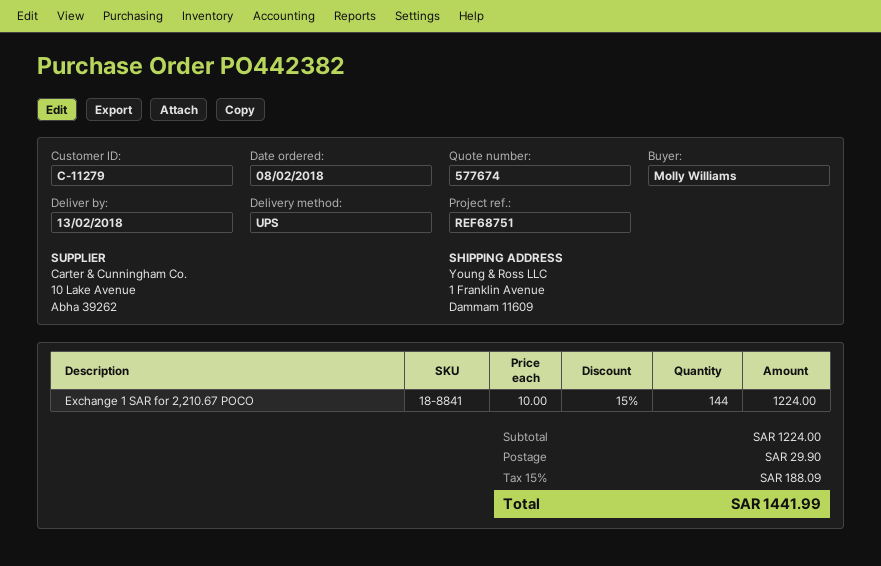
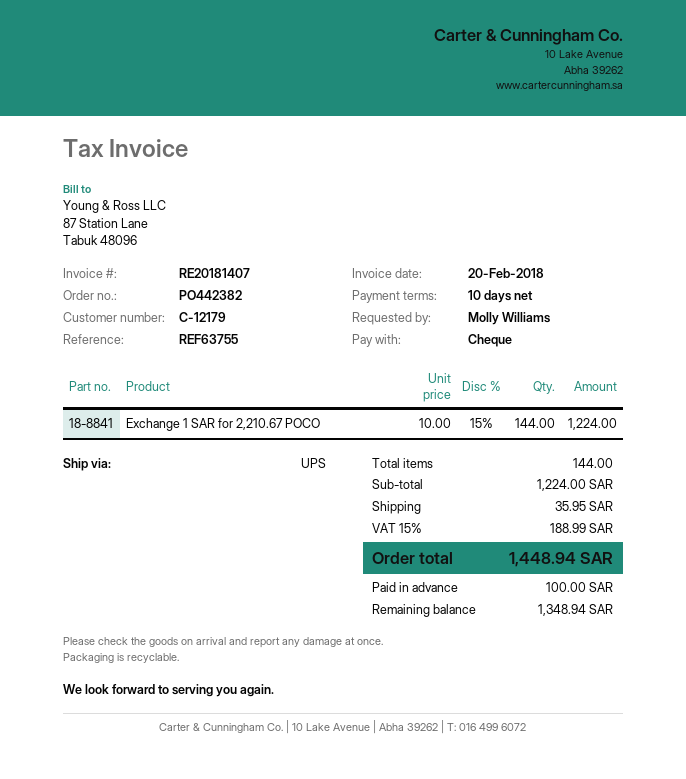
customer number: C-11279 -> C-12179
reference: REF68751 -> REF63755
shipping: 29.90 -> 35.95
tax: 15% = 188.09 -> 15% = 188.99
total: 1441.99 -> 1448.94

